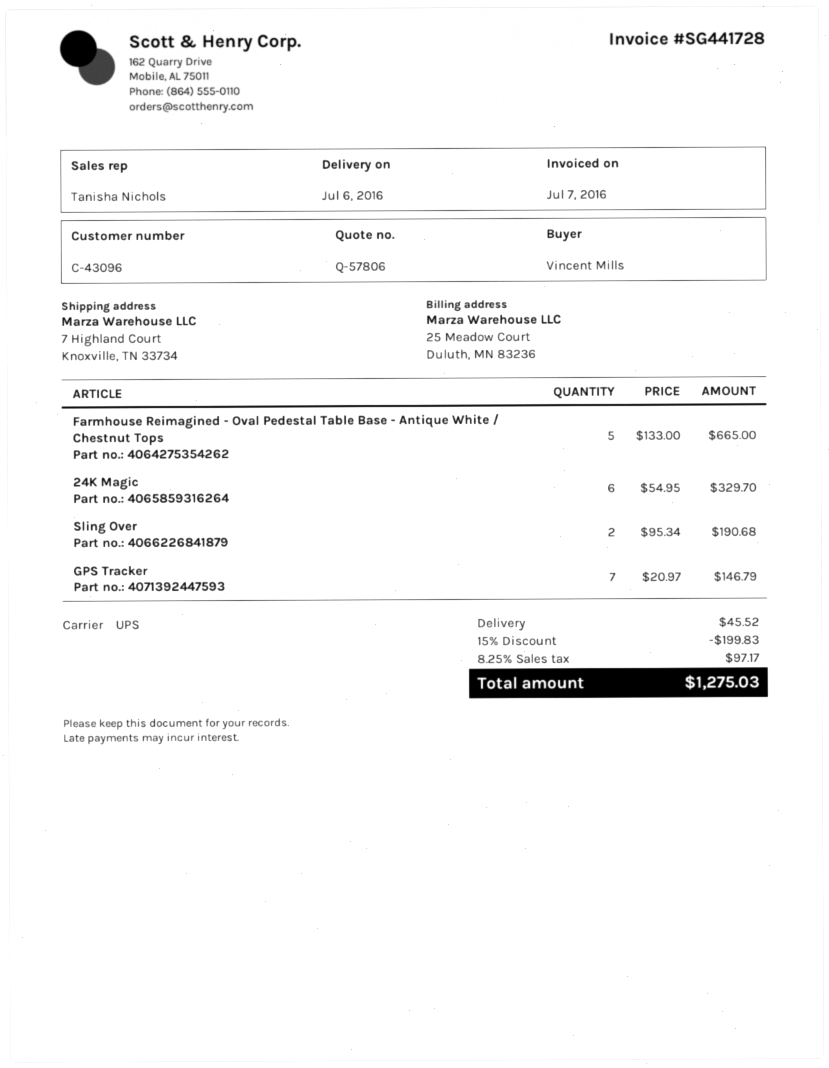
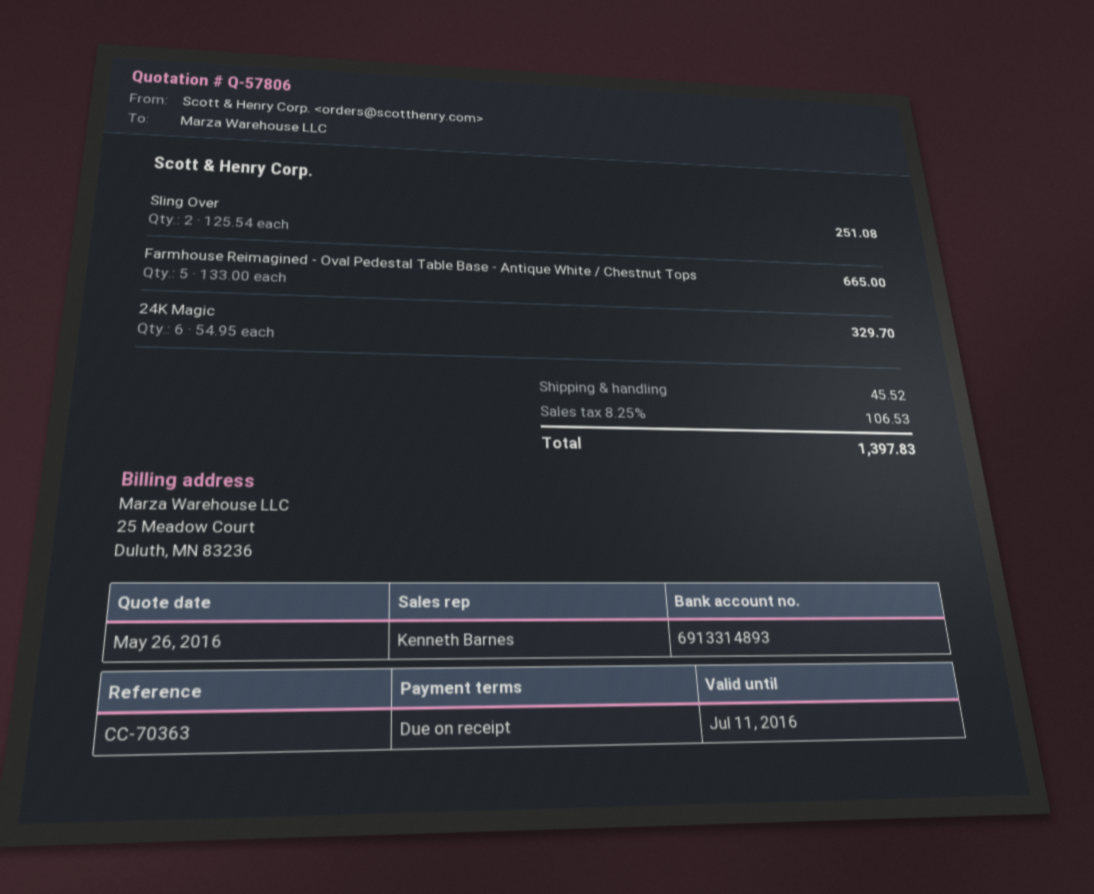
sales rep: Tanisha Nichols -> Kenneth Barnes
Sling Over: 2 x 95.34 = 190.68 -> 2 x 125.54 = 251.08
GPS Tracker: 7 x 20.97 = 146.79 -> none
discount: 15% = 199.83 -> none
tax: 8.25% = 97.17 -> 8.25% = 106.53
total: 1275.03 -> 1397.83

